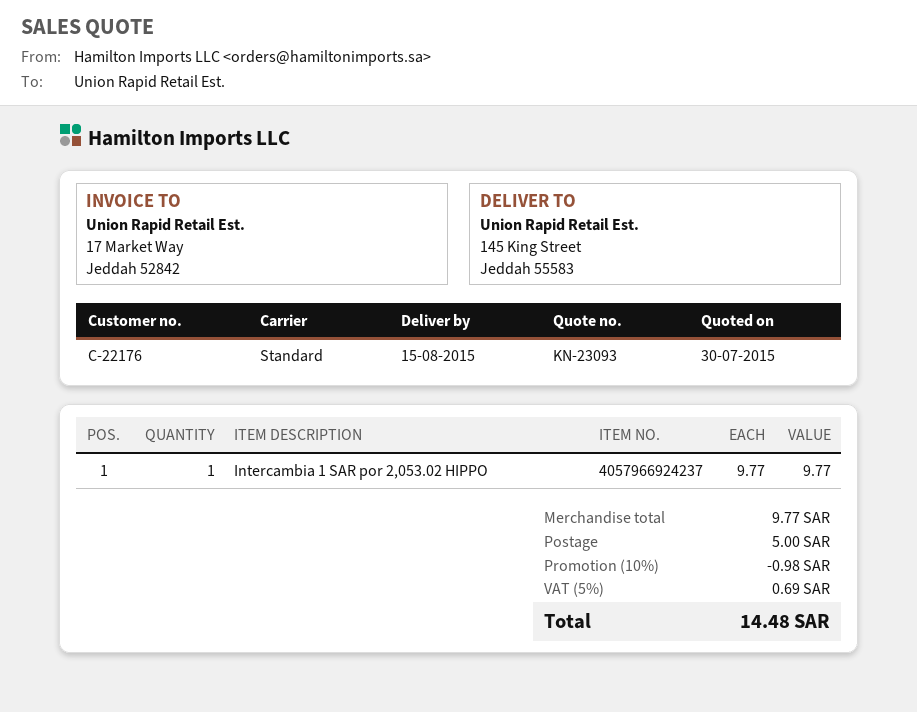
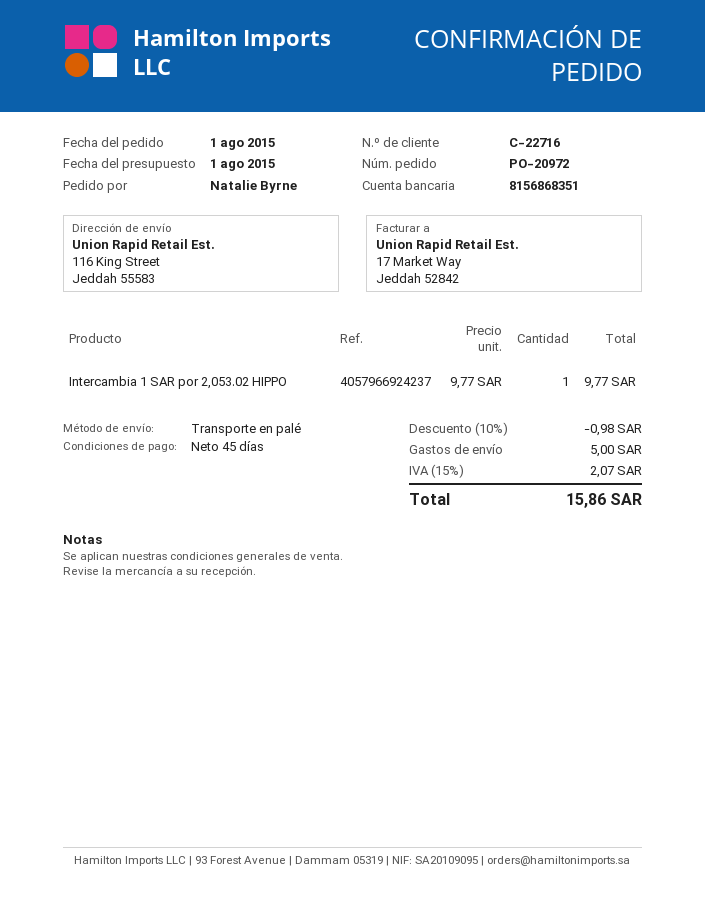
quote date: 2015-07-30 -> 2015-08-01
customer number: C-22176 -> C-22716
shipping method: standard -> pallet freight
ship to: 145 King Street, Jeddah 55583 -> 116 King Street, Jeddah 55583
tax: 5% = 0.69 -> 15% = 2.07
total: 14.48 -> 15.86

